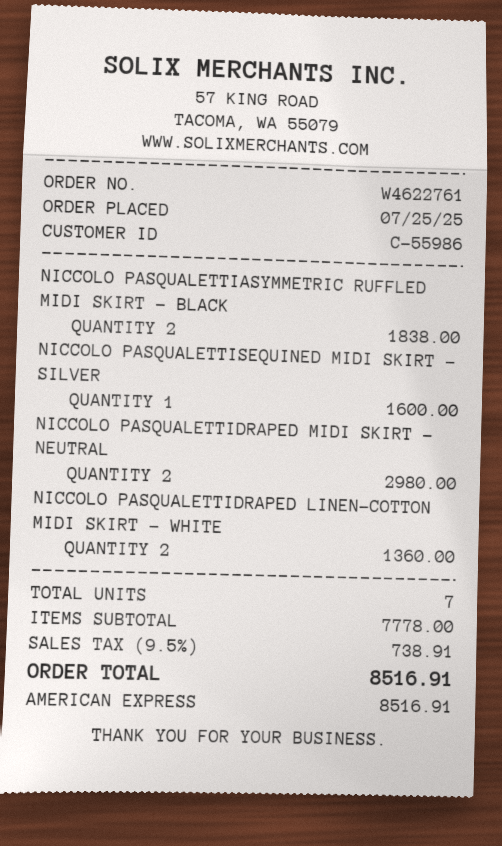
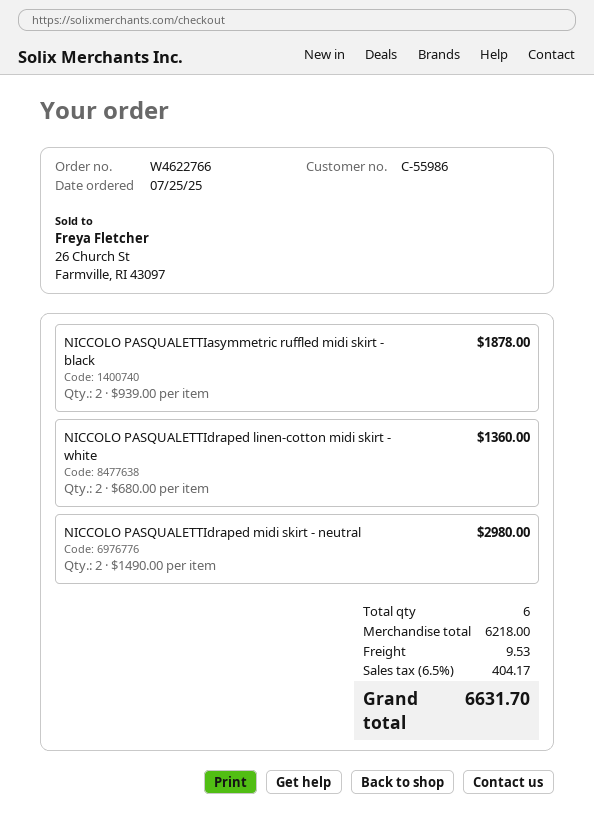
order number: W4622761 -> W4622766
NICCOLO PASQUALETTIASYMMETRIC RUFFLED MIDI SKIRT - BLACK: 2 for 1838.00 -> 2 for 1878.00
NICCOLO PASQUALETTISEQUINED MIDI SKIRT - SILVER: 1 for 1600.00 -> none
total quantity: 7 -> 6
subtotal: 7778.00 -> 6218.00
shipping: none -> 9.53
tax: 9.5% = 738.91 -> 6.5% = 404.17
total: 8516.91 -> 6631.70

